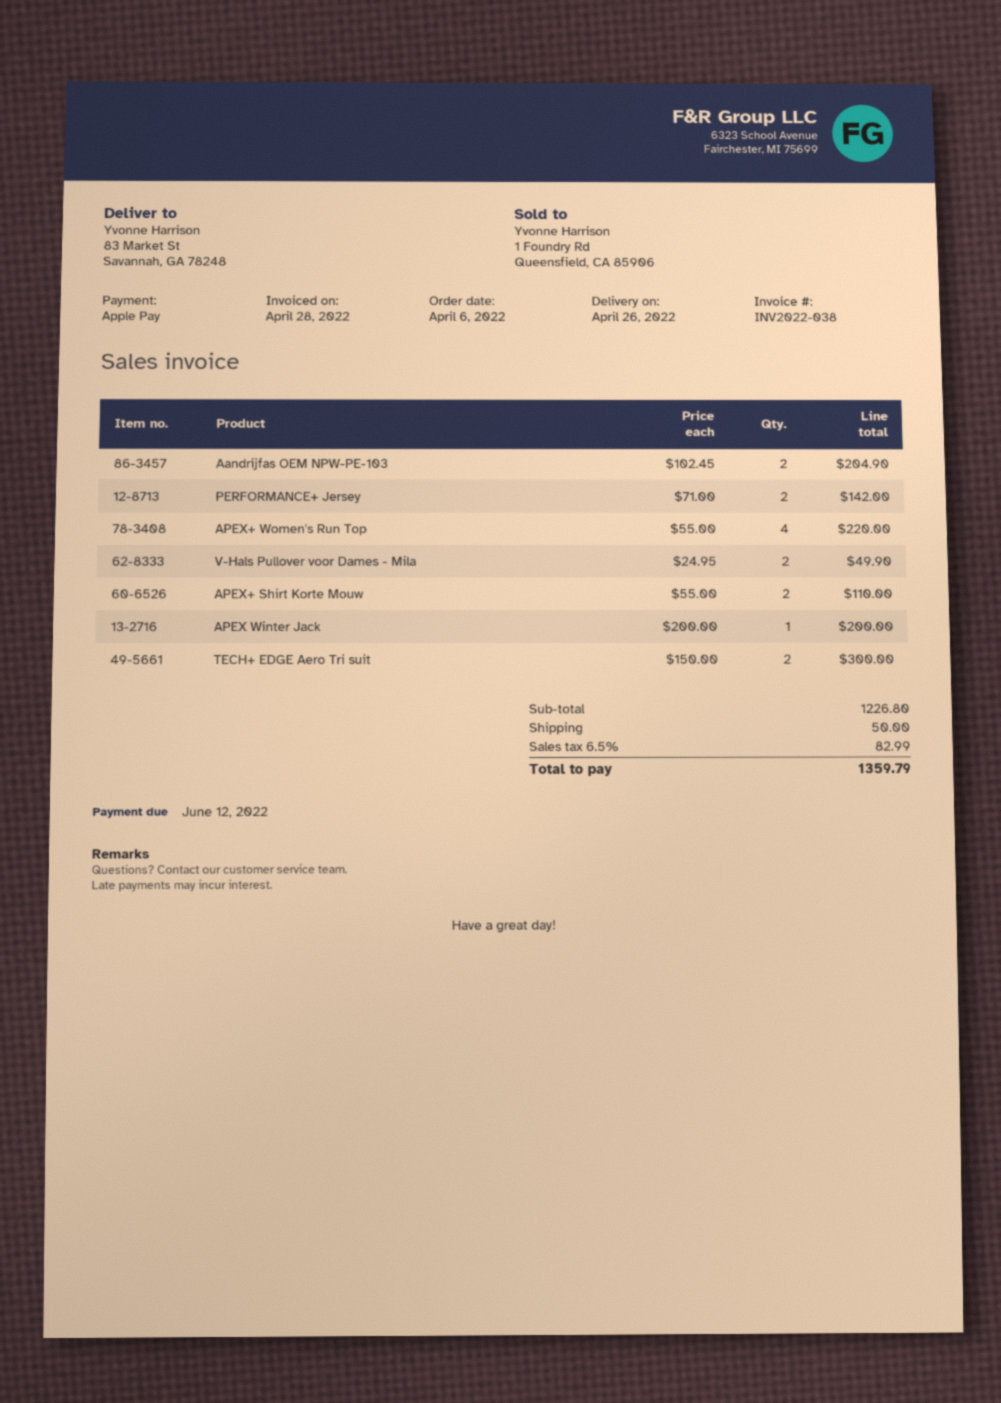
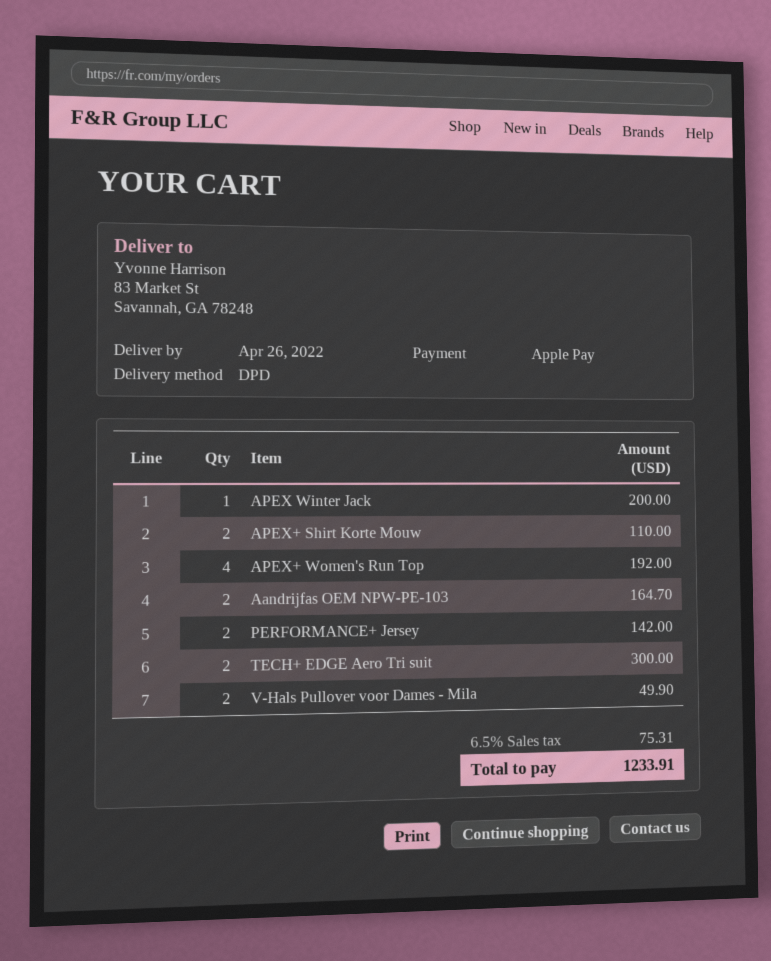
Aandrijfas OEM NPW-PE-103: 2 for 204.90 -> 2 for 164.70
APEX+ Women's Run Top: 4 for 220.00 -> 4 for 192.00
shipping: 50.00 -> none
tax: 6.5% = 82.99 -> 6.5% = 75.31
total: 1359.79 -> 1233.91

